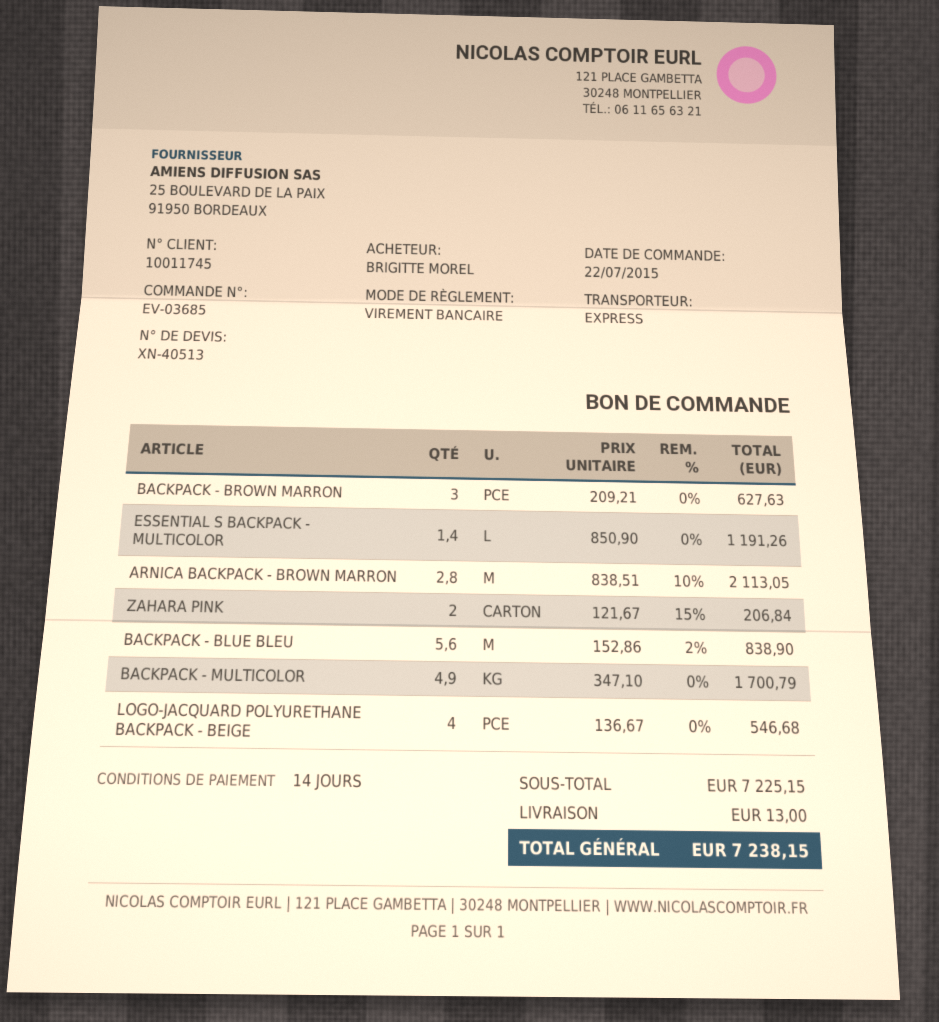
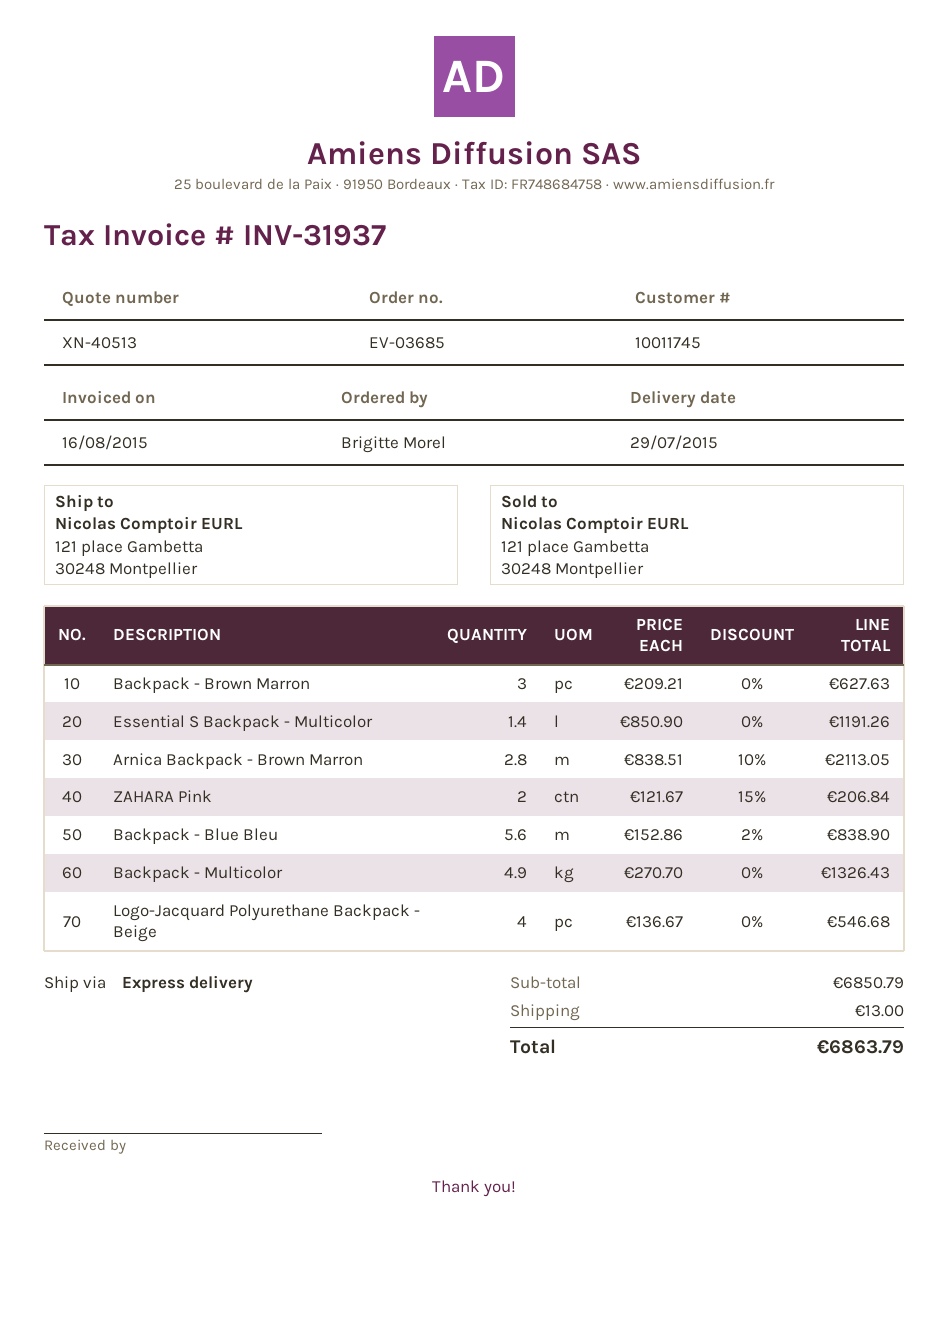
BACKPACK - MULTICOLOR: 4.9 x 347.10 = 1700.79 -> 4.9 x 270.70 = 1326.43
subtotal: 7225.15 -> 6850.79
total: 7238.15 -> 6863.79

